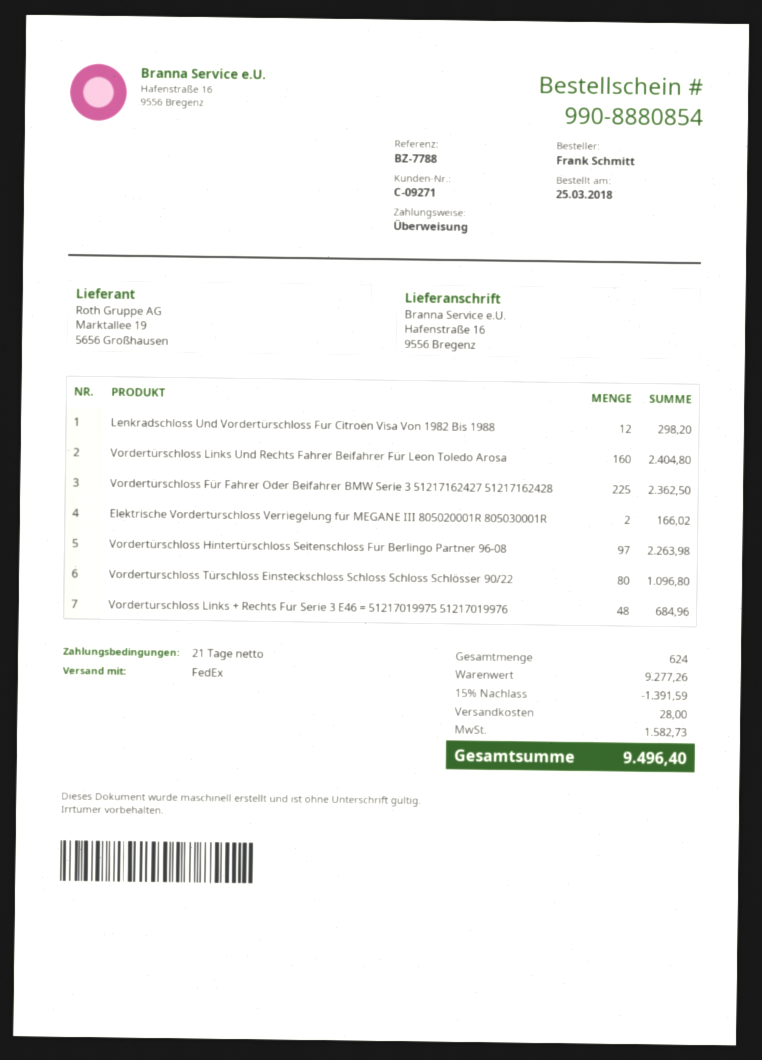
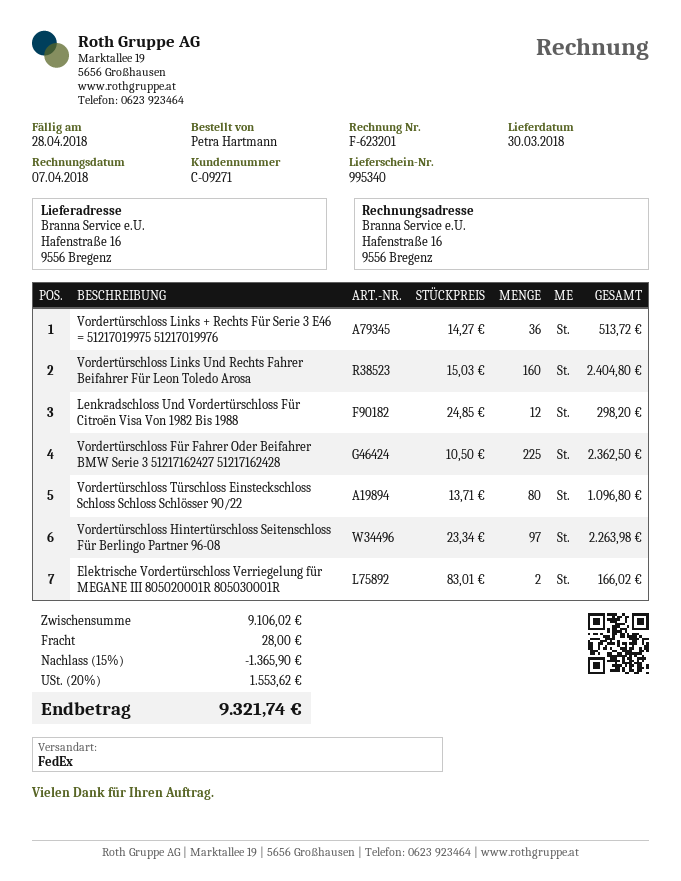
ordered by: Frank Schmitt -> Petra Hartmann
Vordertürschloss Links + Rechts Für Serie 3 E46 = 51217019975 51217019976: 48 for 684.96 -> 36 for 513.72
subtotal: 9277.26 -> 9106.02
discount: 15% = 1391.59 -> 15% = 1365.90
tax: 1582.73 -> 1553.62
total: 9496.40 -> 9321.74

